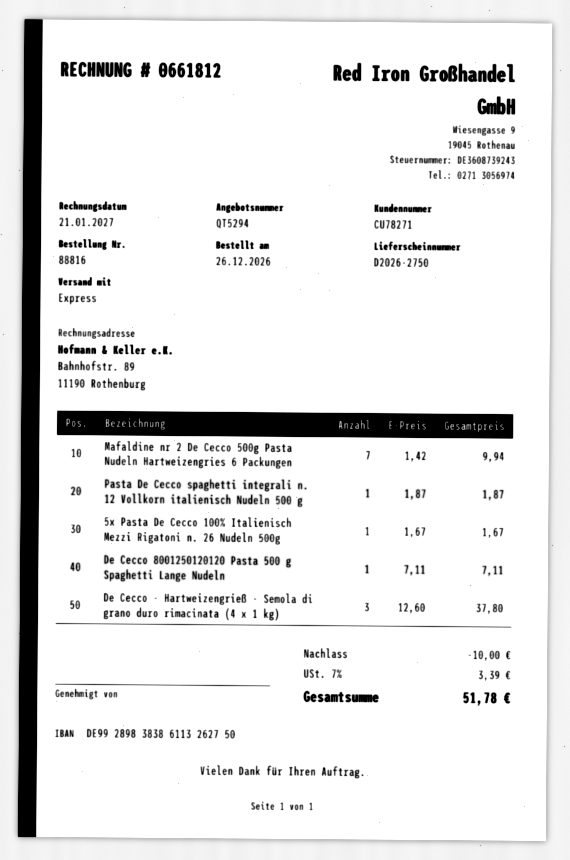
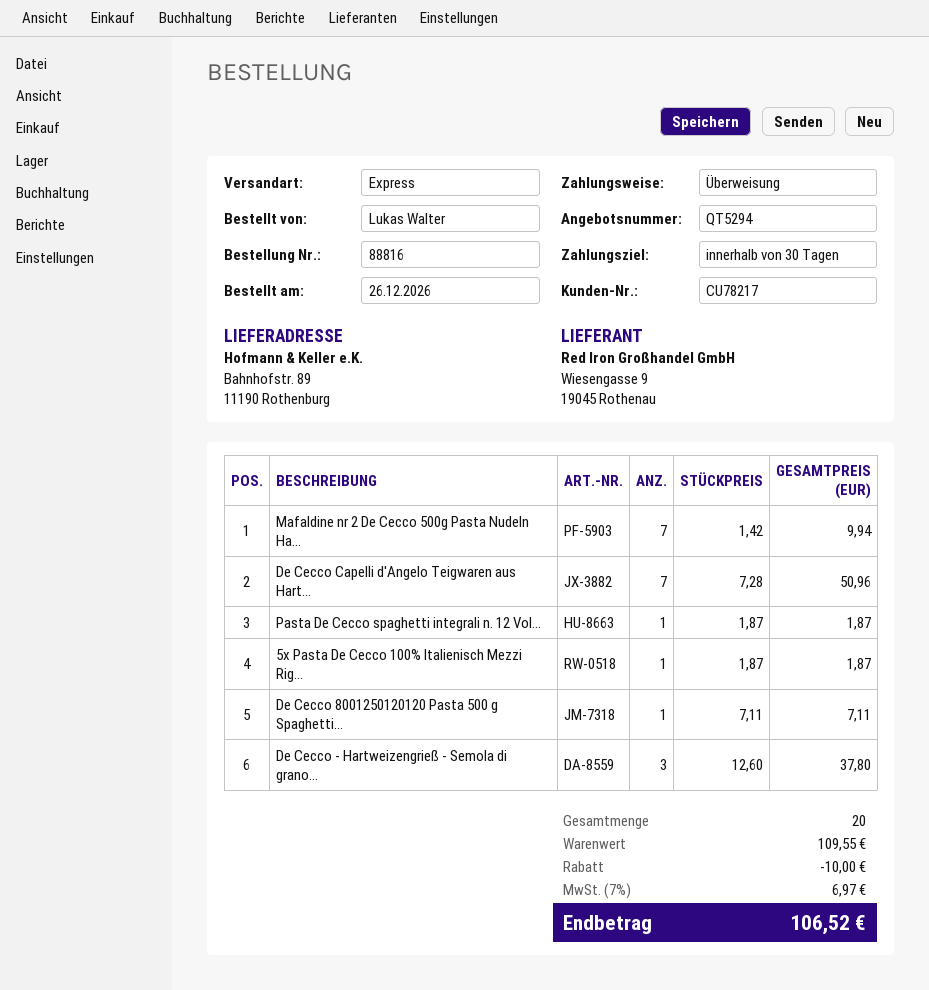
customer number: CU78271 -> CU78217
5x Pasta De Cecco 100% Italienisch Mezzi Rigatoni n. 26 Nudeln 500g: 1 x 1.67 = 1.67 -> 1 x 1.87 = 1.87
De Cecco Capelli d'Angelo Teigwaren aus Hart...: none -> 7 x 7.28 = 50.96
tax: 7% = 3.39 -> 7% = 6.97
total: 51.78 -> 106.52

